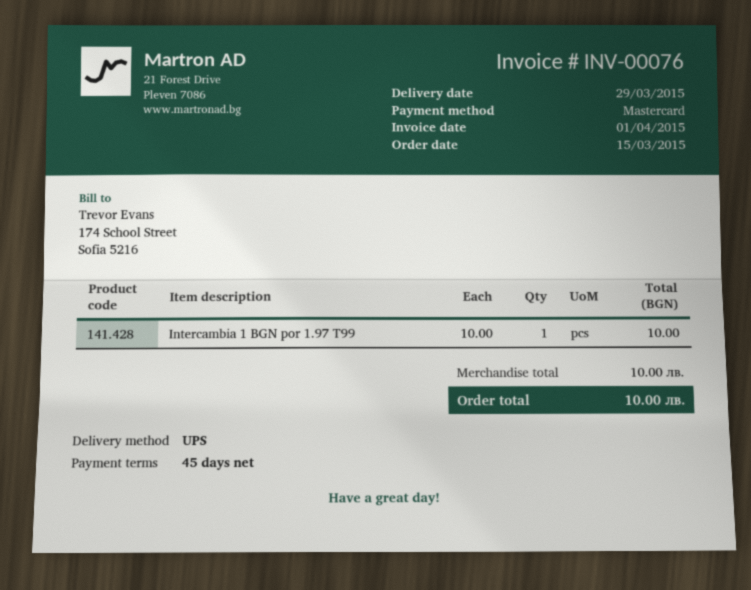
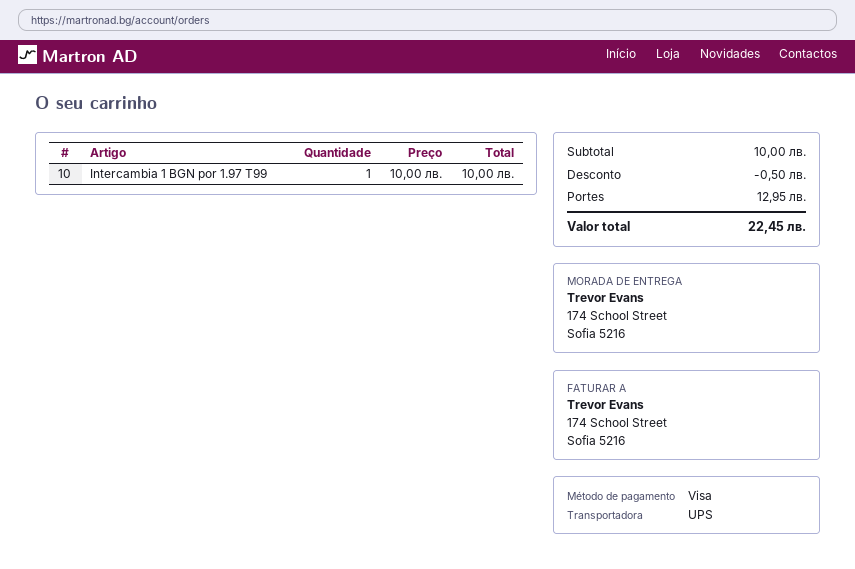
payment method: Mastercard -> Visa
discount: none -> 0.50
shipping: none -> 12.95
total: 10.00 -> 22.45

